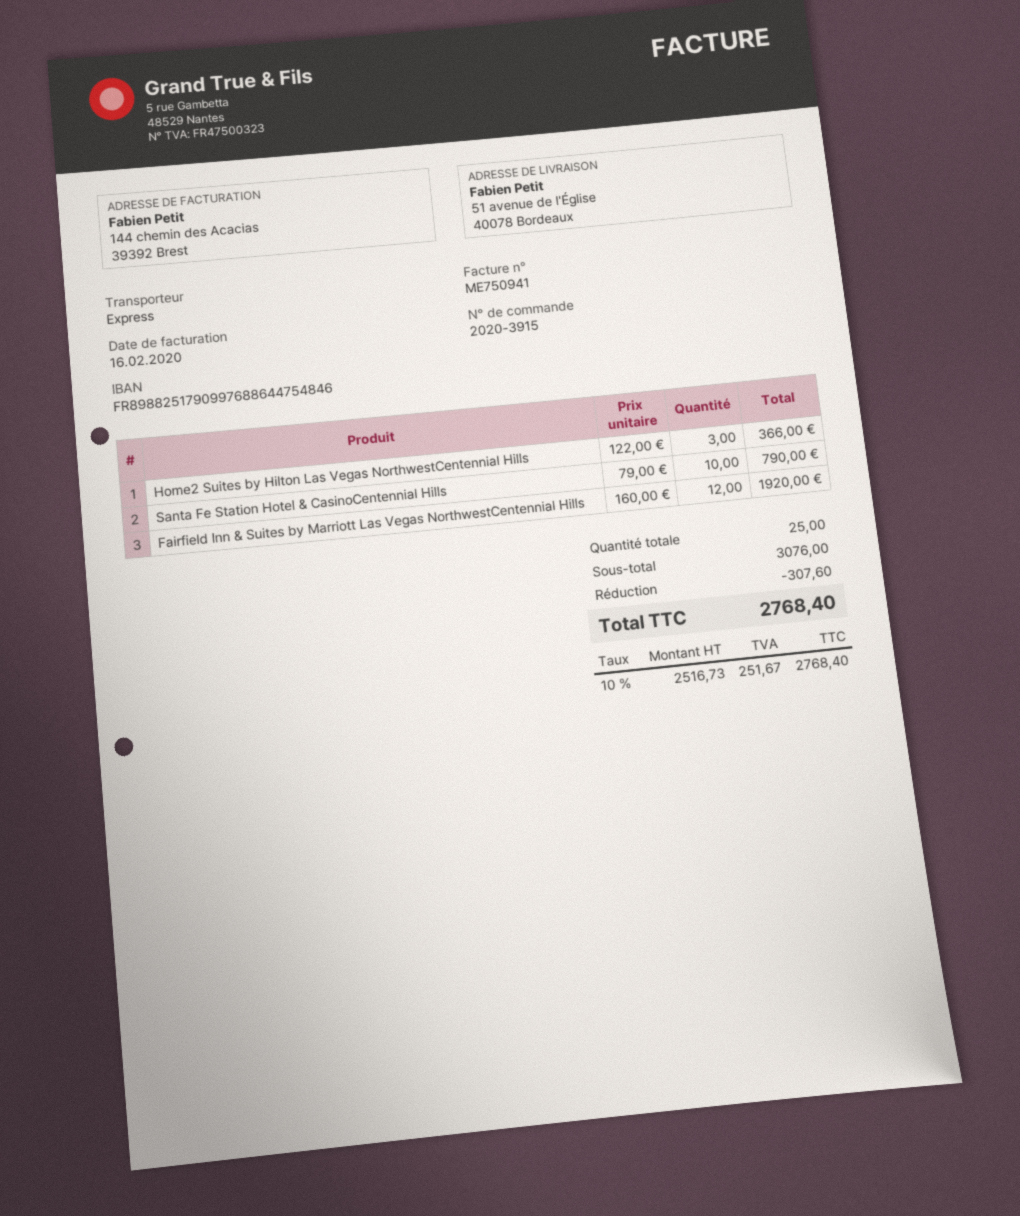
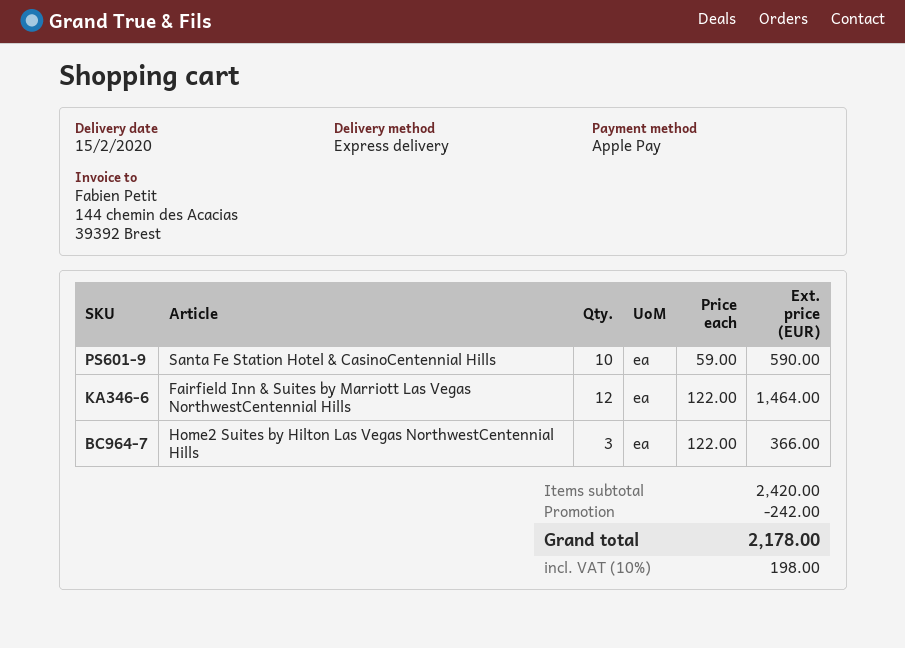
Santa Fe Station Hotel & CasinoCentennial Hills: 10 x 79.00 = 790.00 -> 10 x 59.00 = 590.00
Fairfield Inn & Suites by Marriott Las Vegas NorthwestCentennial Hills: 12 x 160.00 = 1920.00 -> 12 x 122.00 = 1464.00
subtotal: 3076.00 -> 2420.00
discount: 307.60 -> 242.00
tax: 10% = 251.67 -> 10% = 198.00
total: 2768.40 -> 2178.00

